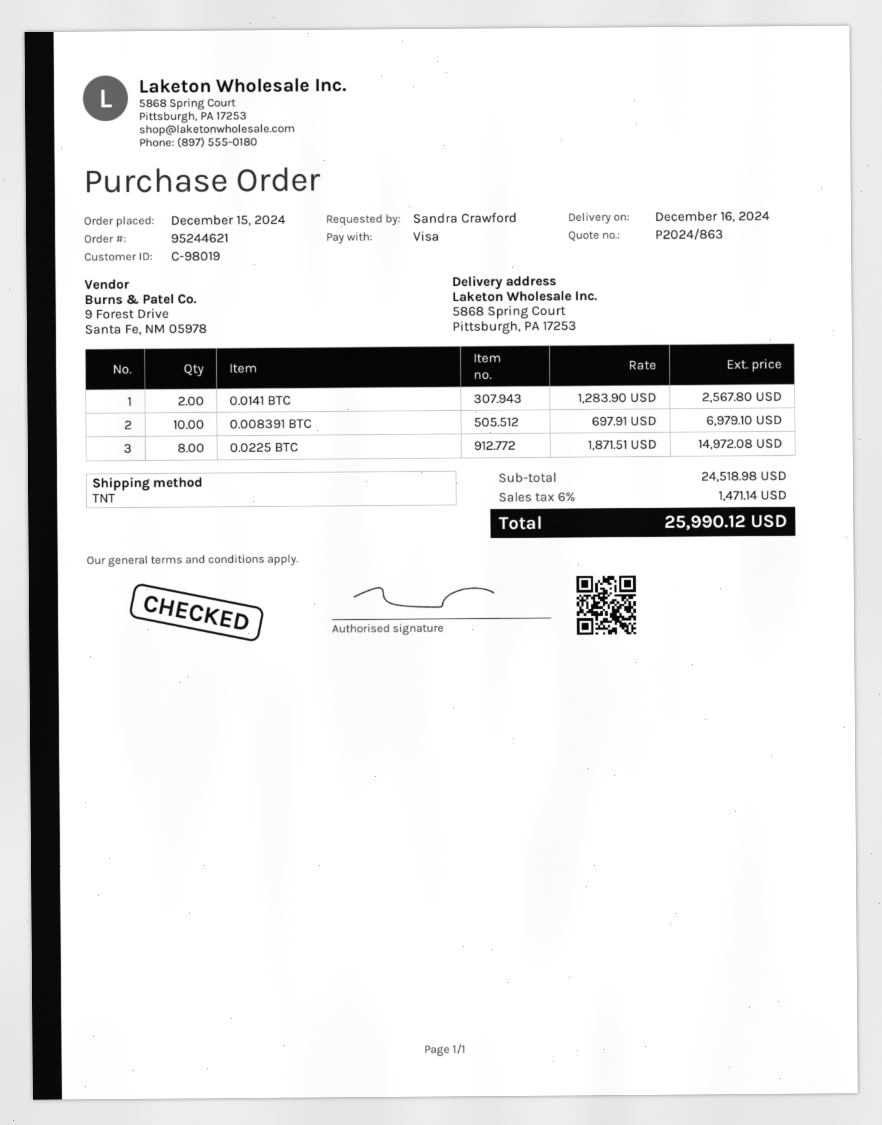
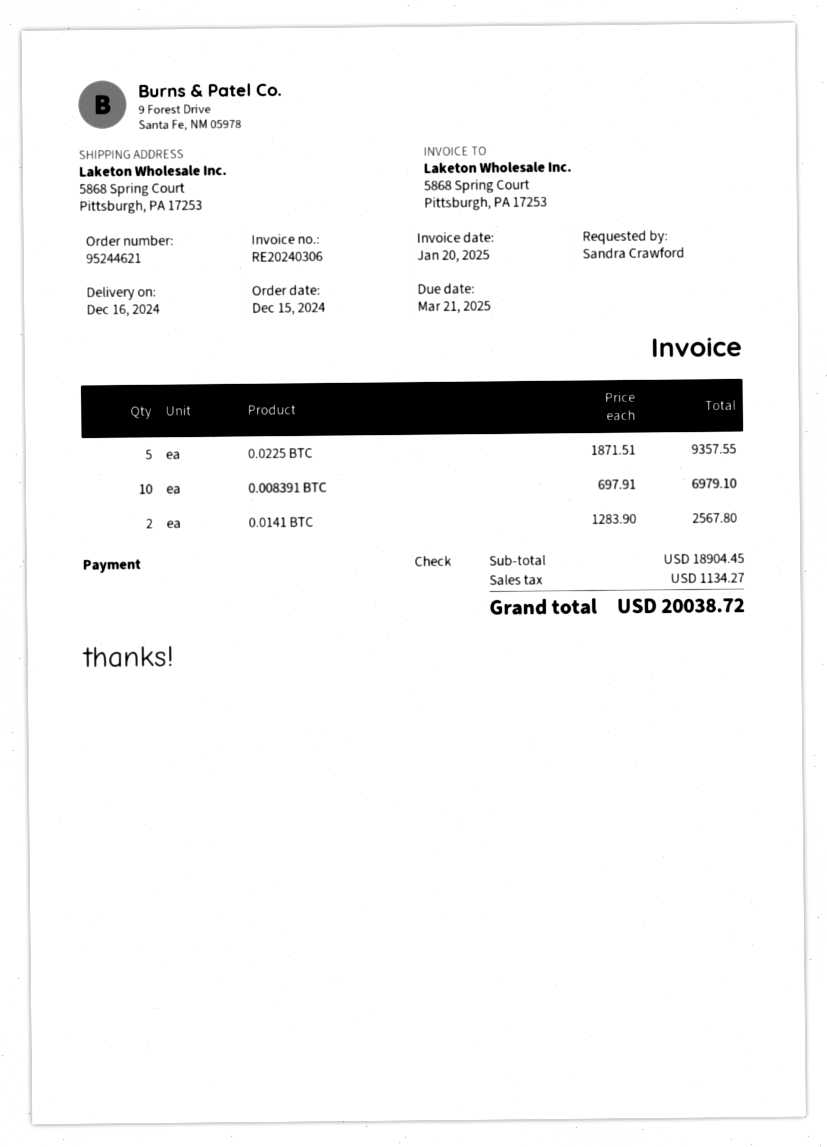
payment method: Visa -> cheque
0.0225 BTC: 8 x 1871.51 = 14972.08 -> 5 x 1871.51 = 9357.55
subtotal: 24518.98 -> 18904.45
tax: 1471.14 -> 1134.27
total: 25990.12 -> 20038.72

